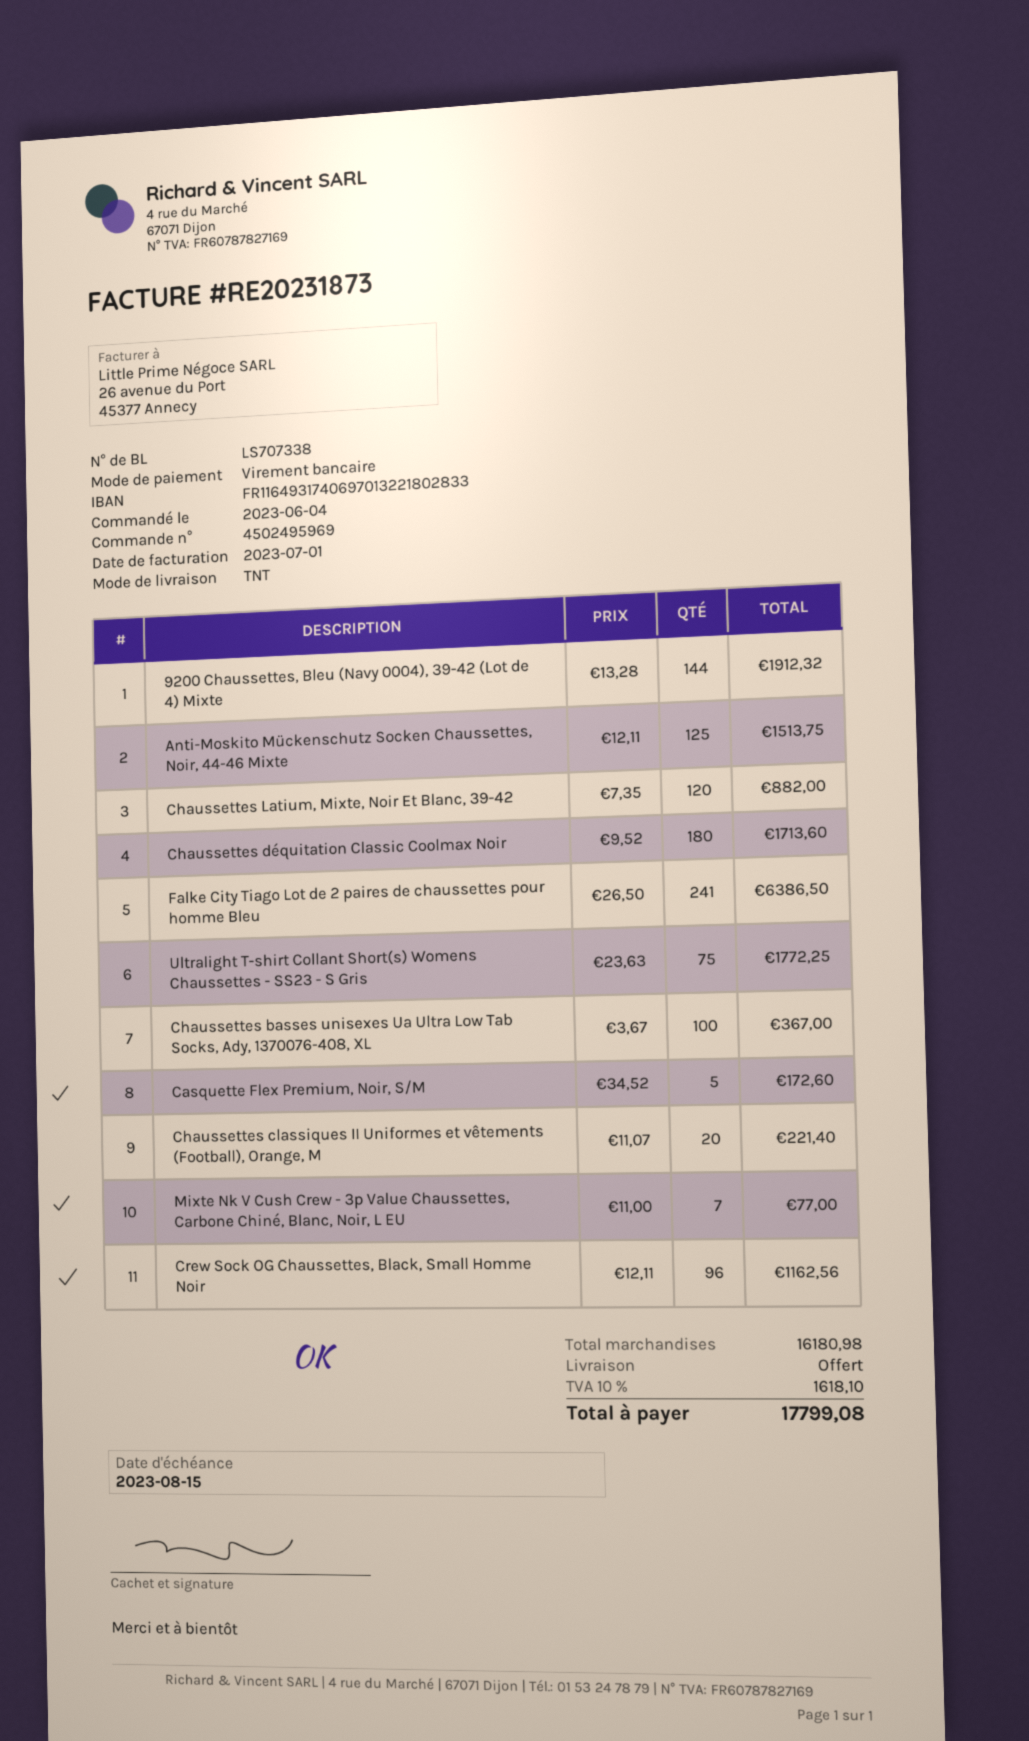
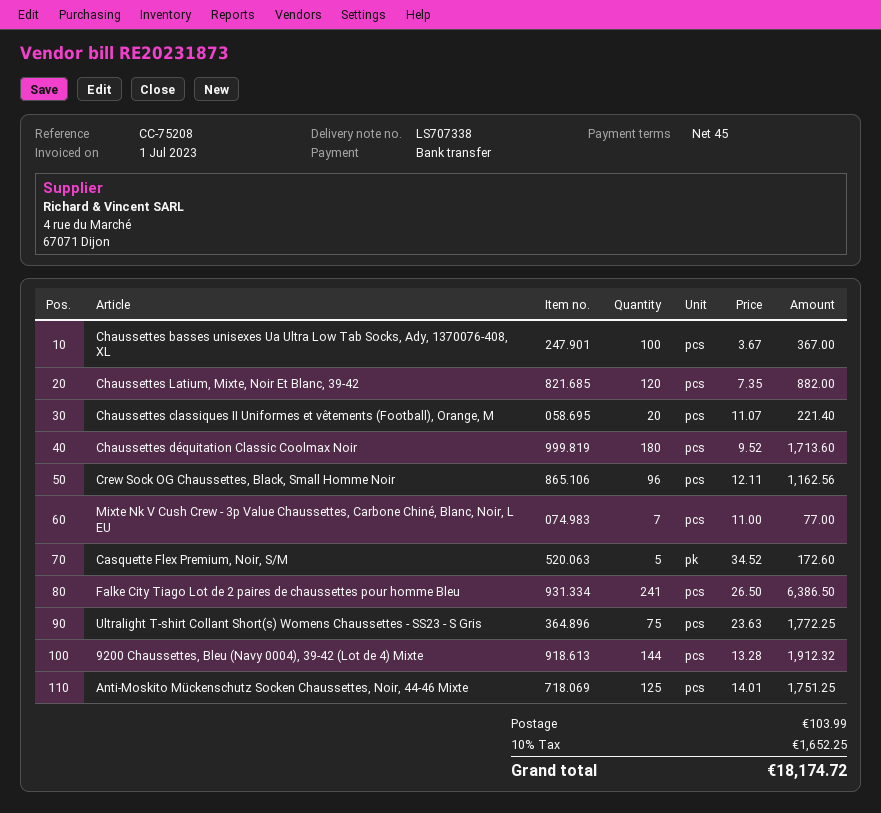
Anti-Moskito Mückenschutz Socken Chaussettes, Noir, 44-46 Mixte: 125 x 12.11 = 1513.75 -> 125 x 14.01 = 1751.25
shipping: 0.00 -> 103.99
tax: 10% = 1618.10 -> 10% = 1652.25
total: 17799.08 -> 18174.72

